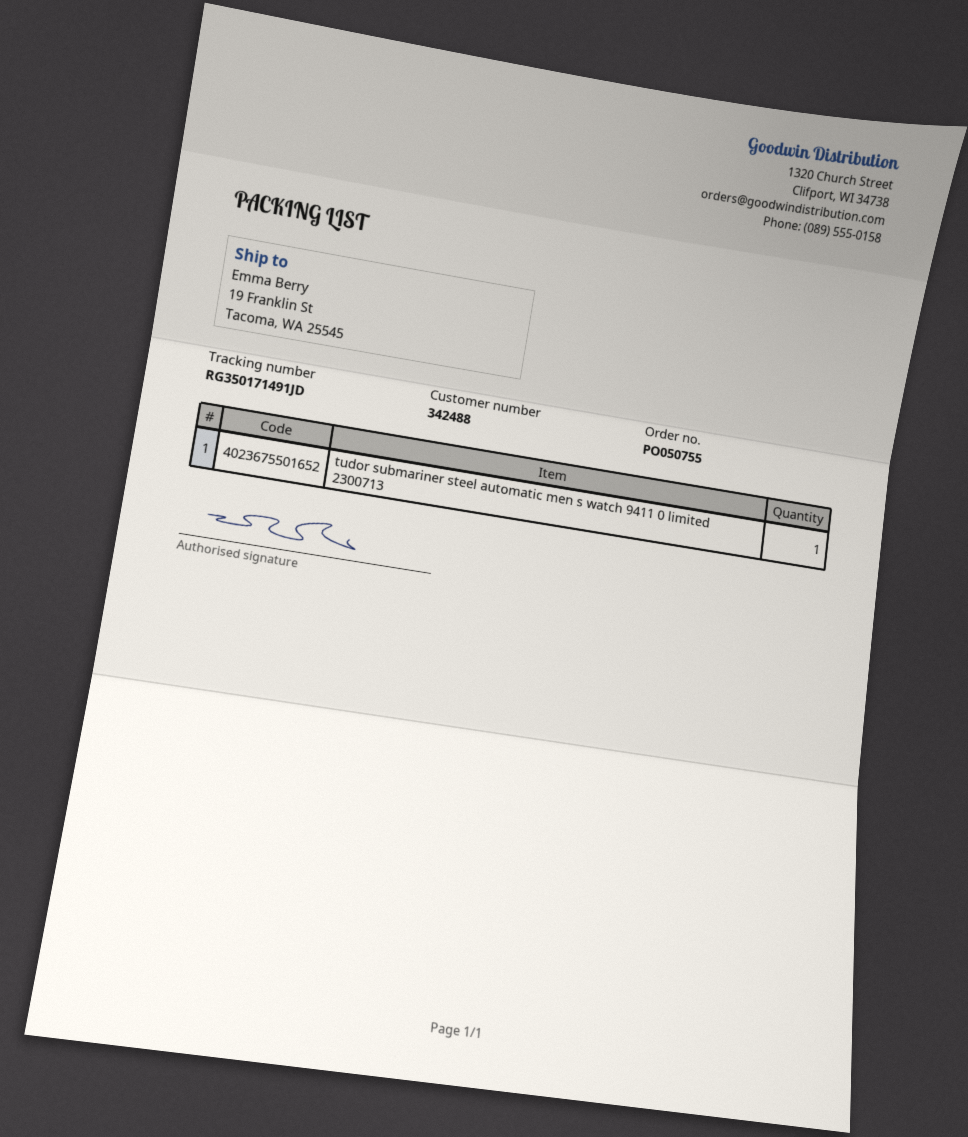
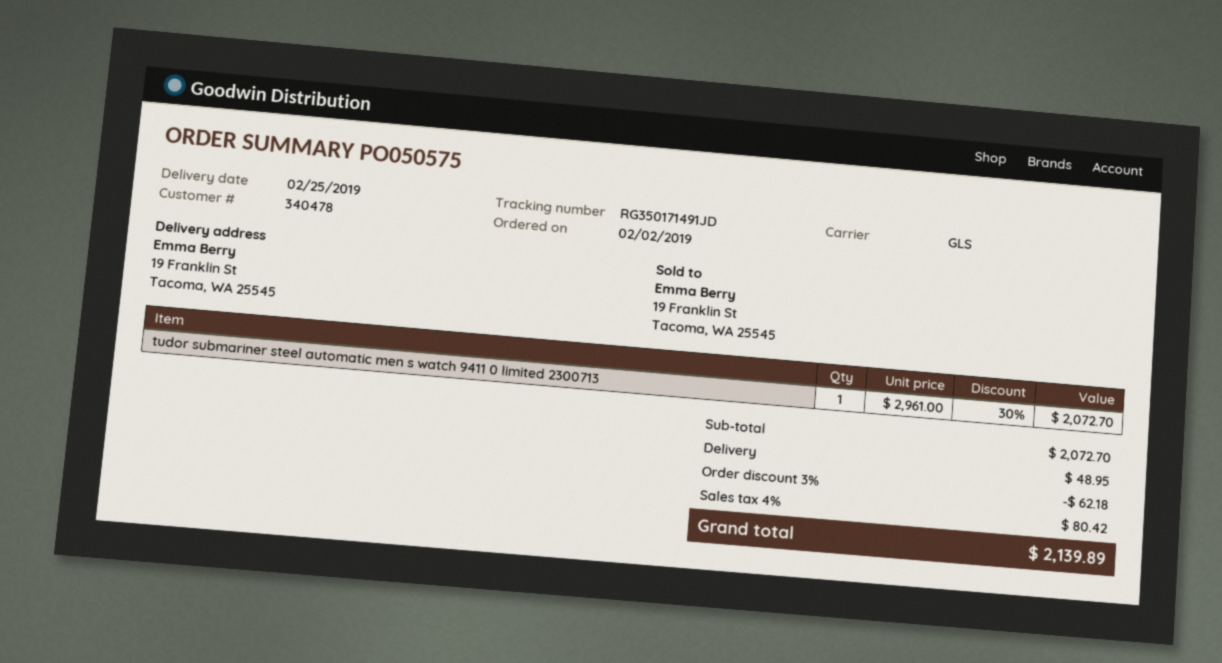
order number: PO050755 -> PO050575
customer number: 342488 -> 340478

